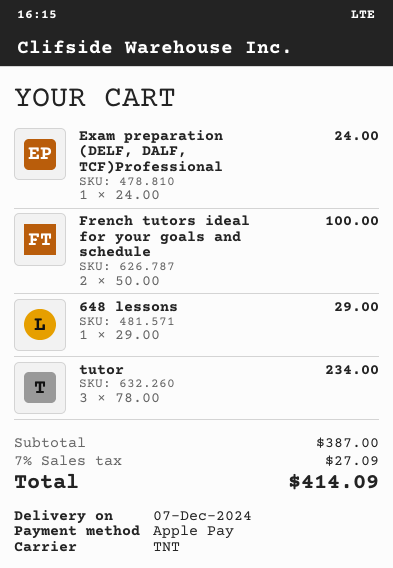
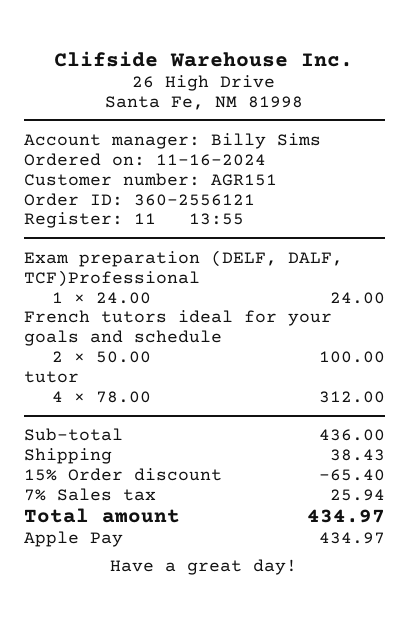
648 lessons: 1 x 29.00 = 29.00 -> none
tutor: 3 x 78.00 = 234.00 -> 4 x 78.00 = 312.00
subtotal: 387.00 -> 436.00
discount: none -> 15% = 65.40
shipping: none -> 38.43
tax: 7% = 27.09 -> 7% = 25.94
total: 414.09 -> 434.97

